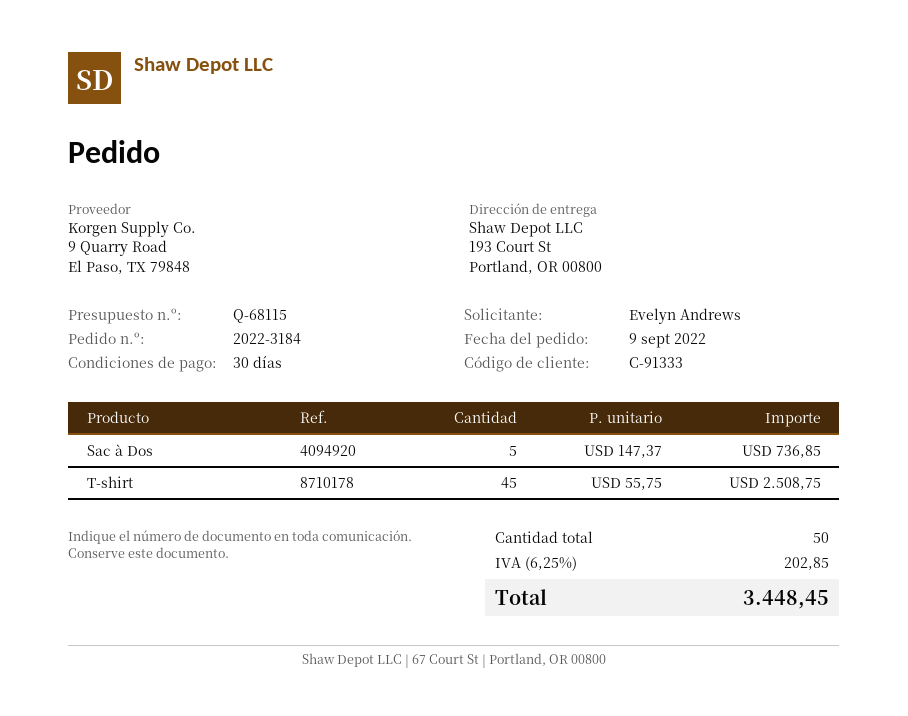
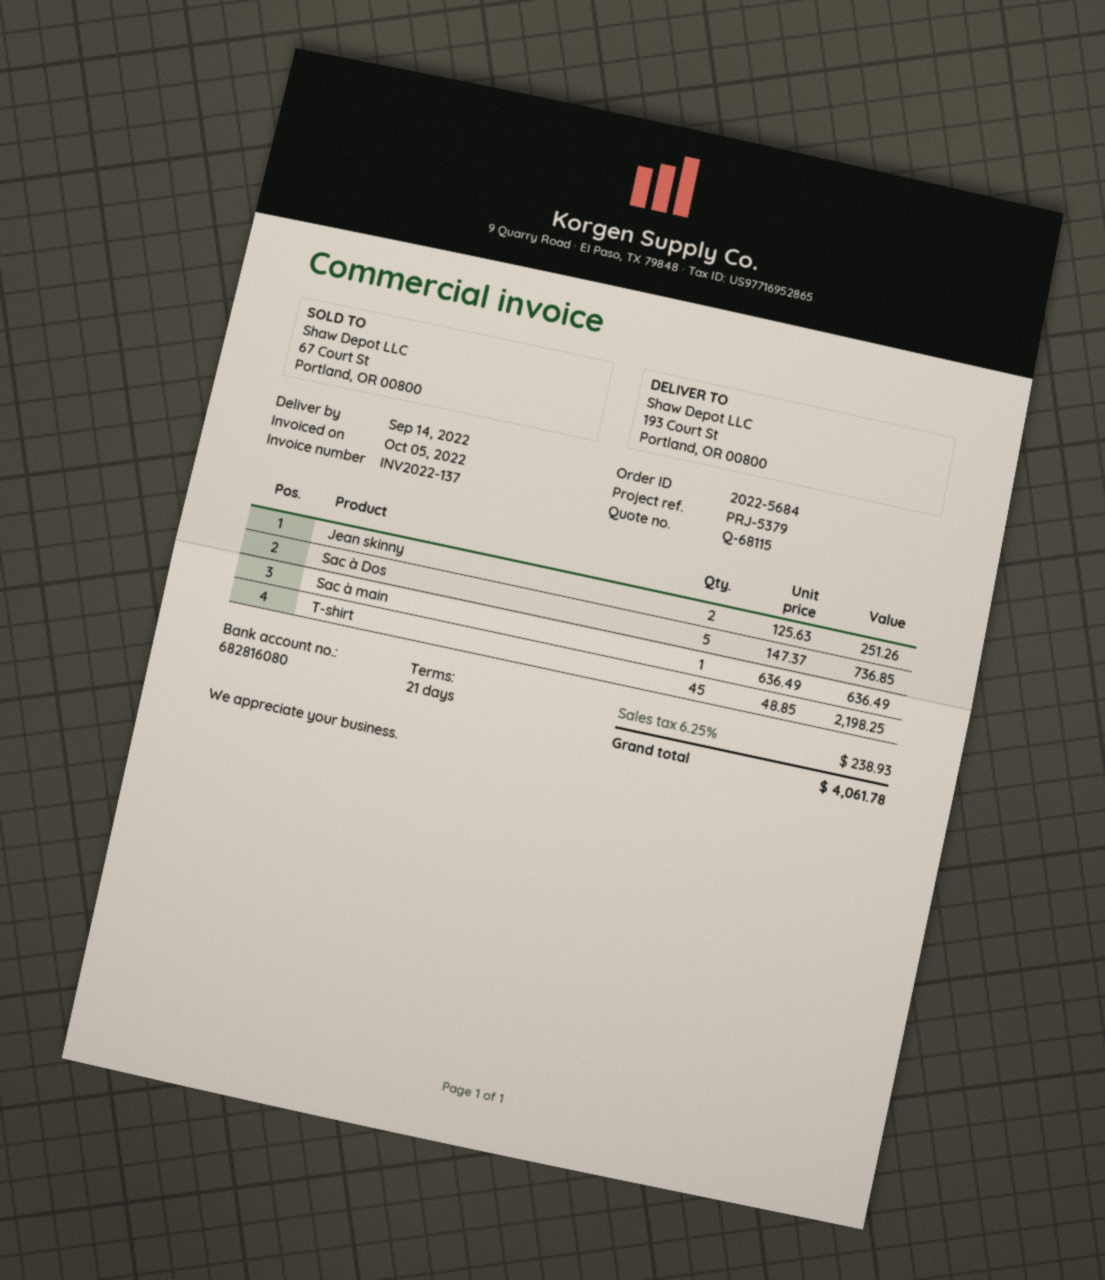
order number: 2022-3184 -> 2022-5684
payment terms: 30 days -> 21 days
T-shirt: 45 x 55.75 = 2508.75 -> 45 x 48.85 = 2198.25
Jean skinny: none -> 2 x 125.63 = 251.26
Sac à main: none -> 1 x 636.49 = 636.49
tax: 6.25% = 202.85 -> 6.25% = 238.93
total: 3448.45 -> 4061.78

